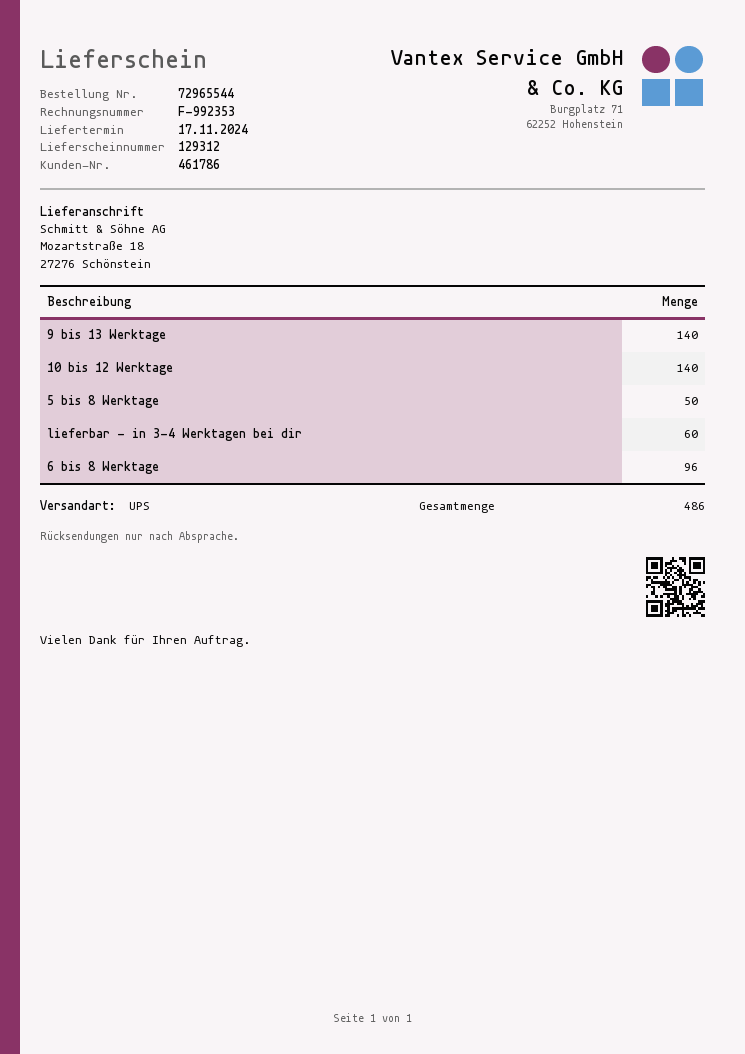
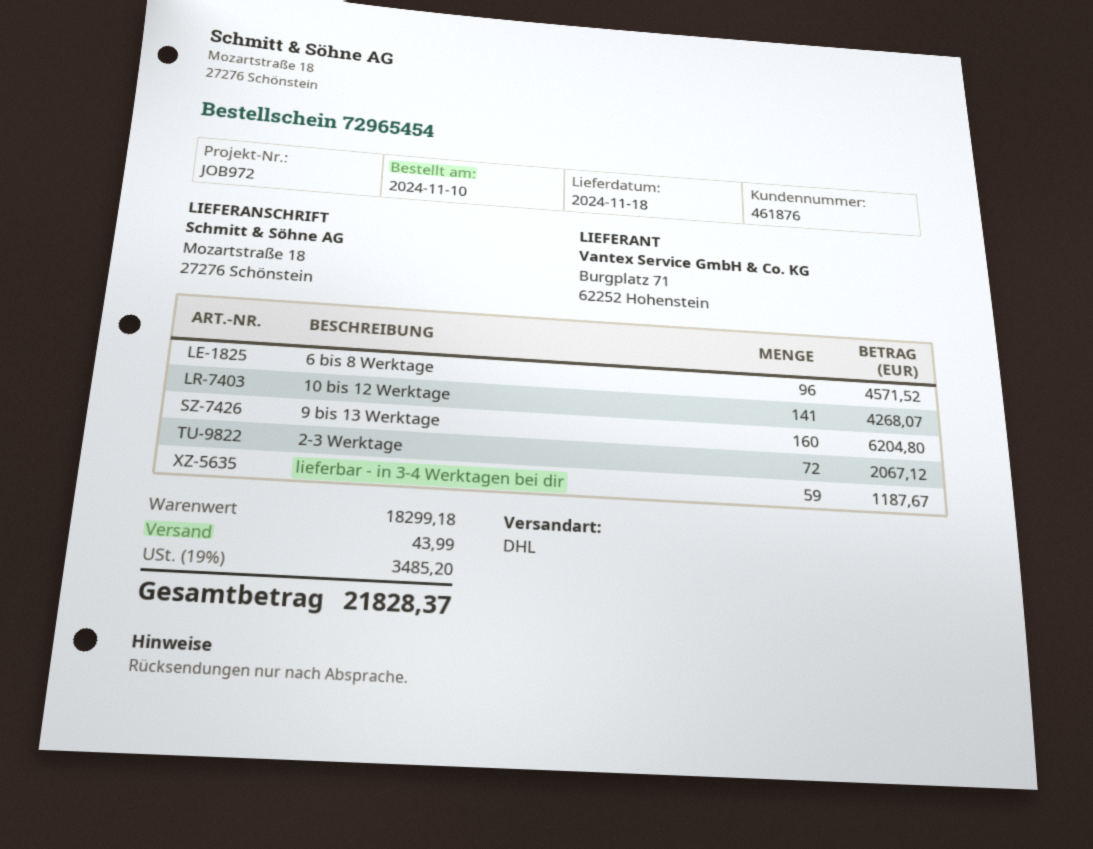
order number: 72965544 -> 72965454
delivery date: 2024-11-17 -> 2024-11-18
customer number: 461786 -> 461876
shipping method: UPS -> DHL
9 bis 13 Werktage: 140 -> 160
10 bis 12 Werktage: 140 -> 141
5 bis 8 Werktage: 50 -> none
lieferbar - in 3-4 Werktagen bei dir: 60 -> 59
2-3 Werktage: none -> 72

